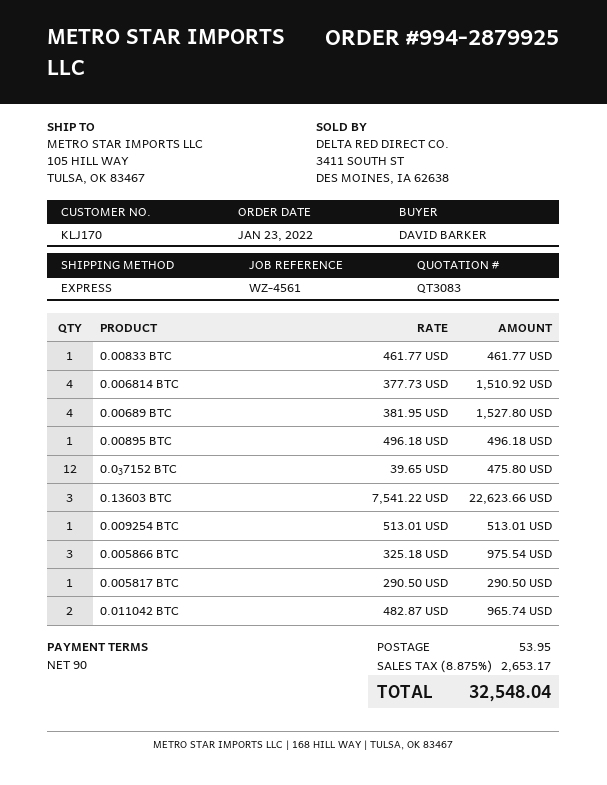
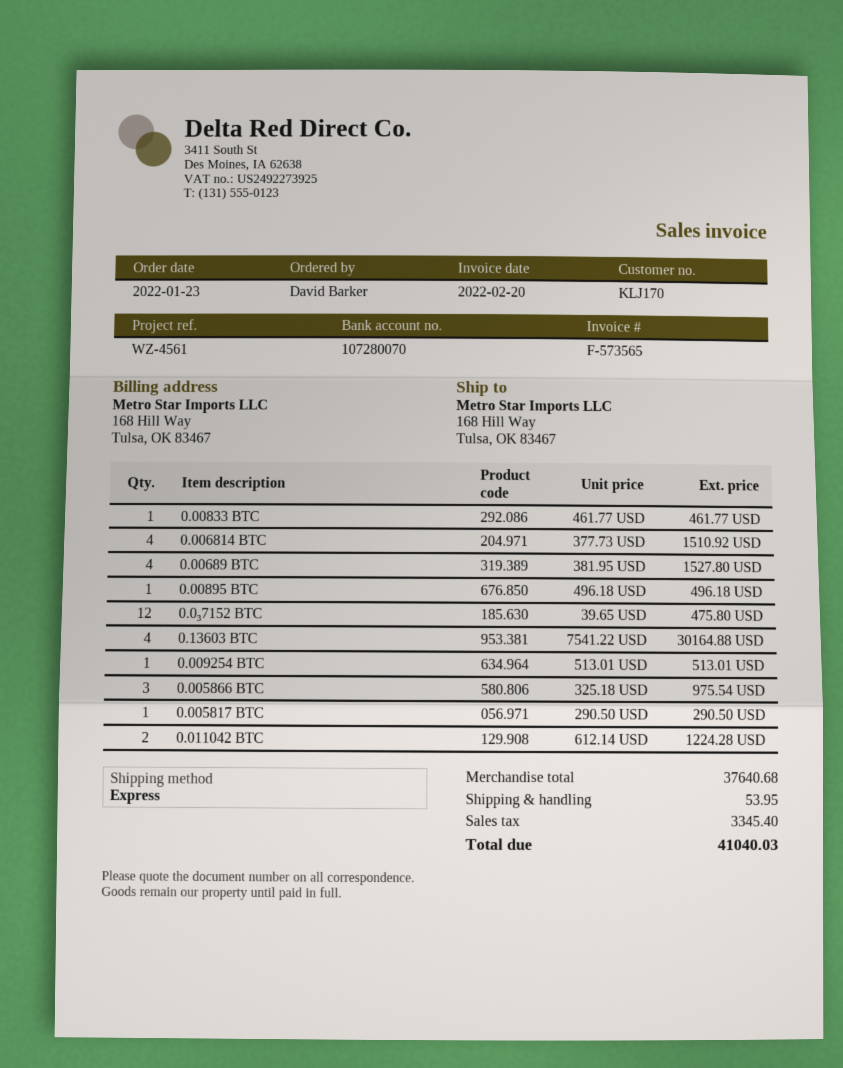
ship to: 105 HILL WAY, TULSA, OK 83467 -> 168 Hill Way, Tulsa, OK 83467
0.13603 BTC: 3 x 7541.22 = 22623.66 -> 4 x 7541.22 = 30164.88
0.011042 BTC: 2 x 482.87 = 965.74 -> 2 x 612.14 = 1224.28
tax: 2653.17 -> 3345.40
total: 32548.04 -> 41040.03

